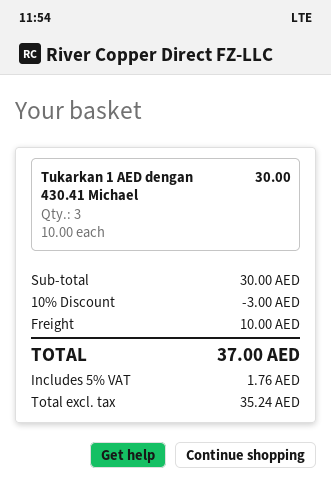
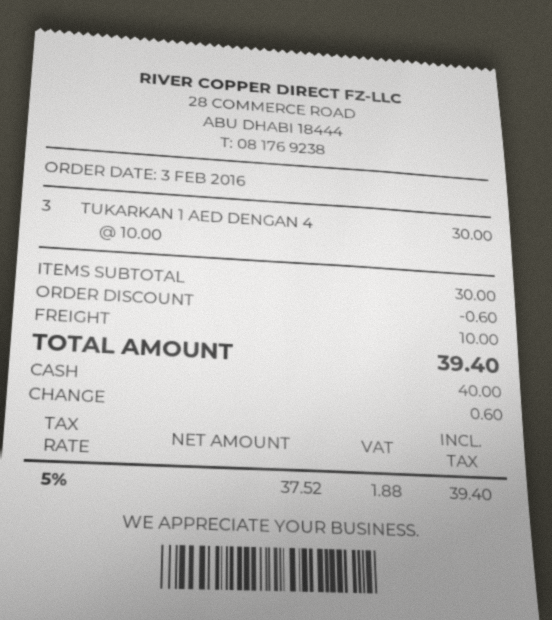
discount: 3.00 -> 0.60
net: 35.24 -> 37.52
tax: 5% = 1.76 -> 5% = 1.88
total: 37.00 -> 39.40

